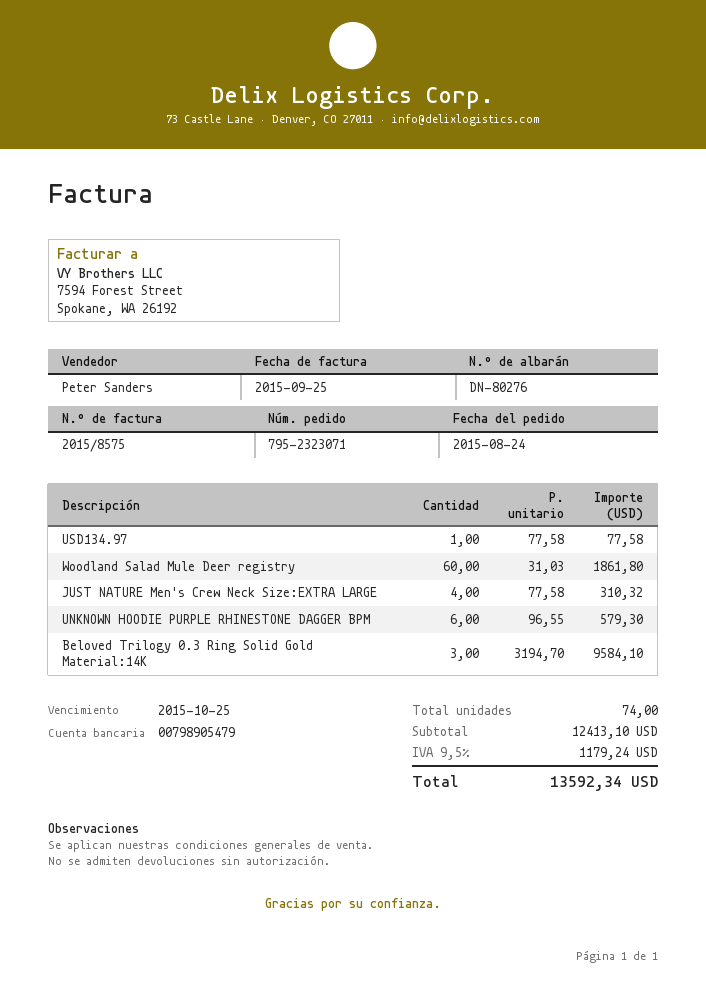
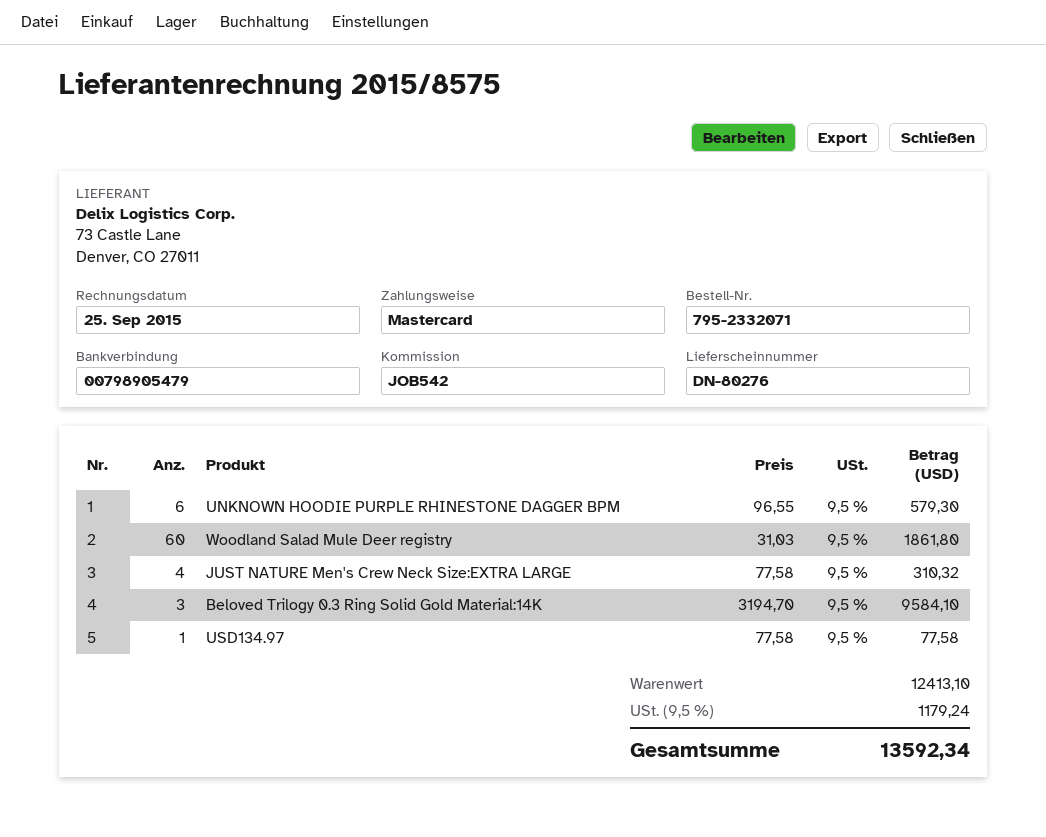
order number: 795-2323071 -> 795-2332071

